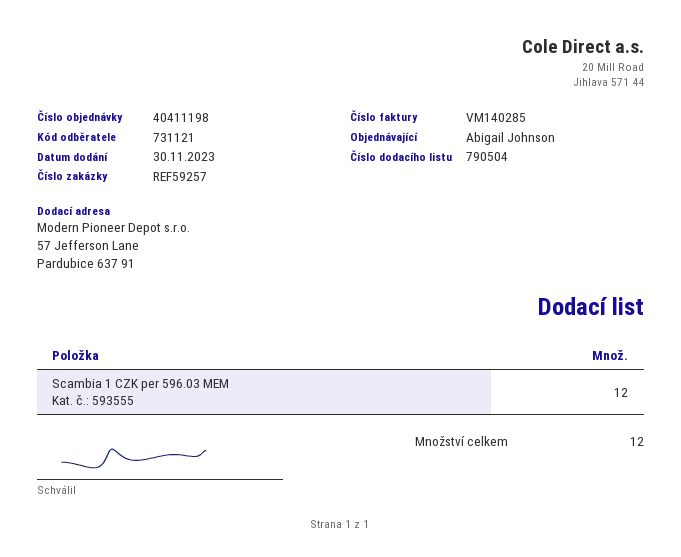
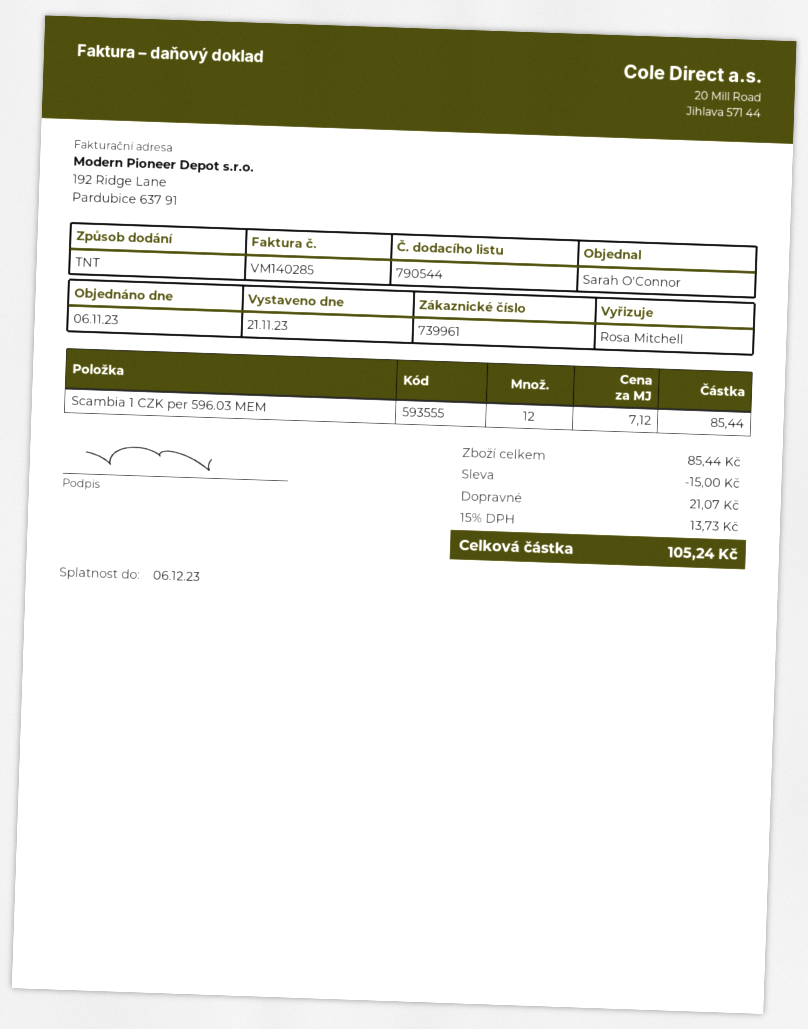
delivery note number: 790504 -> 790544
customer number: 731121 -> 739961
ordered by: Abigail Johnson -> Sarah O'Connor

